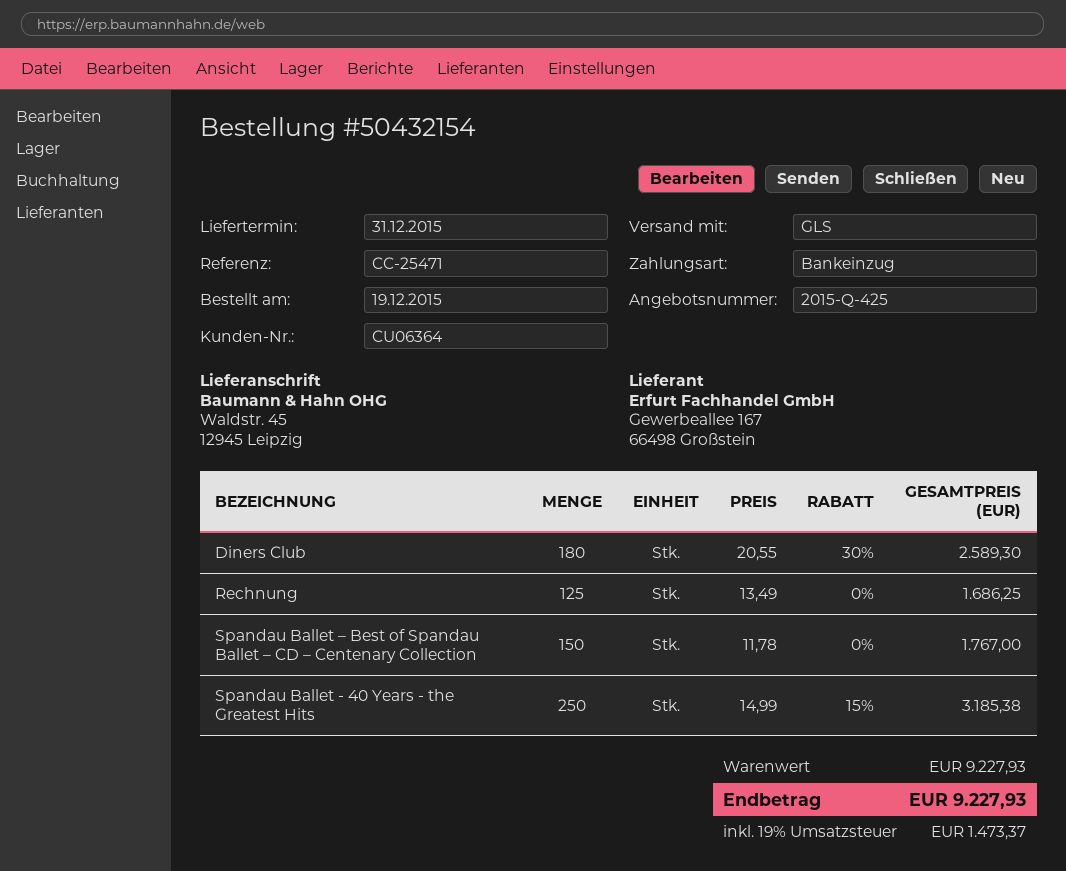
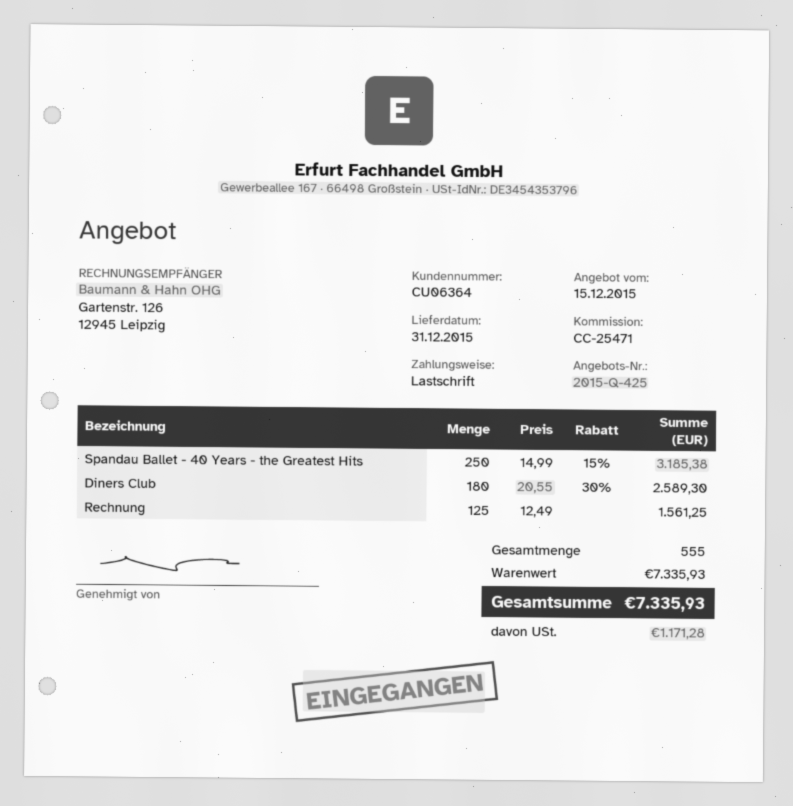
Rechnung: 125 x 13.49 = 1686.25 -> 125 x 12.49 = 1561.25
Spandau Ballet – Best of Spandau Ballet – CD – Centenary Collection: 150 x 11.78 = 1767.00 -> none
subtotal: 9227.93 -> 7335.93
tax: 1473.37 -> 1171.28
total: 9227.93 -> 7335.93

